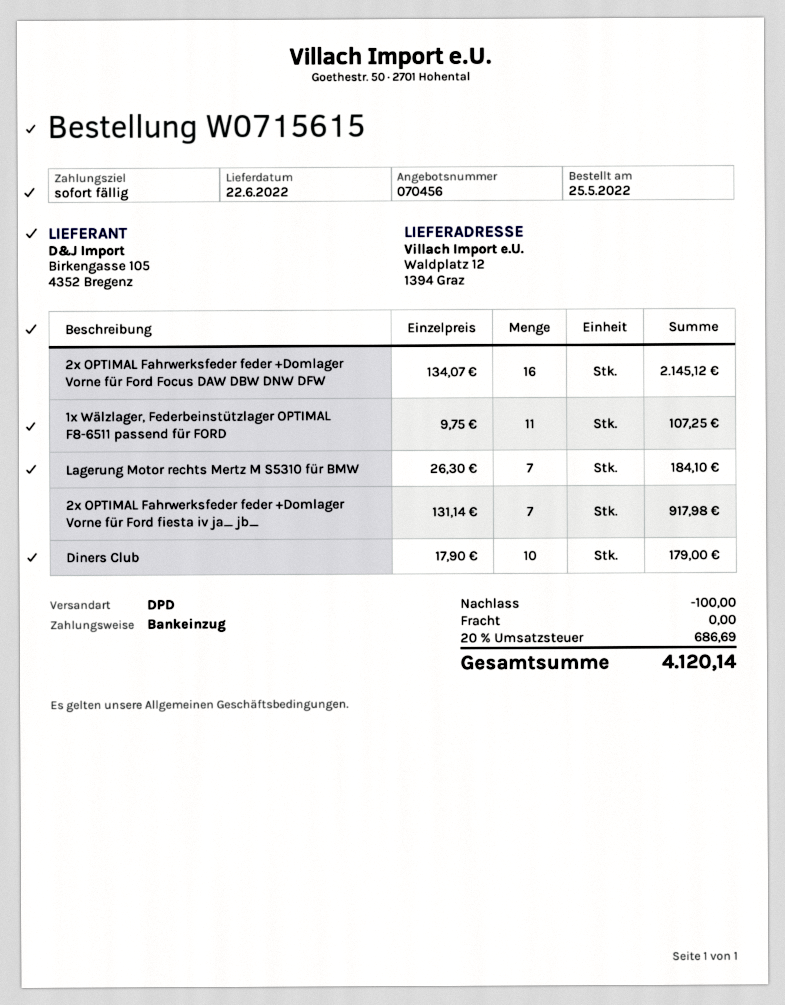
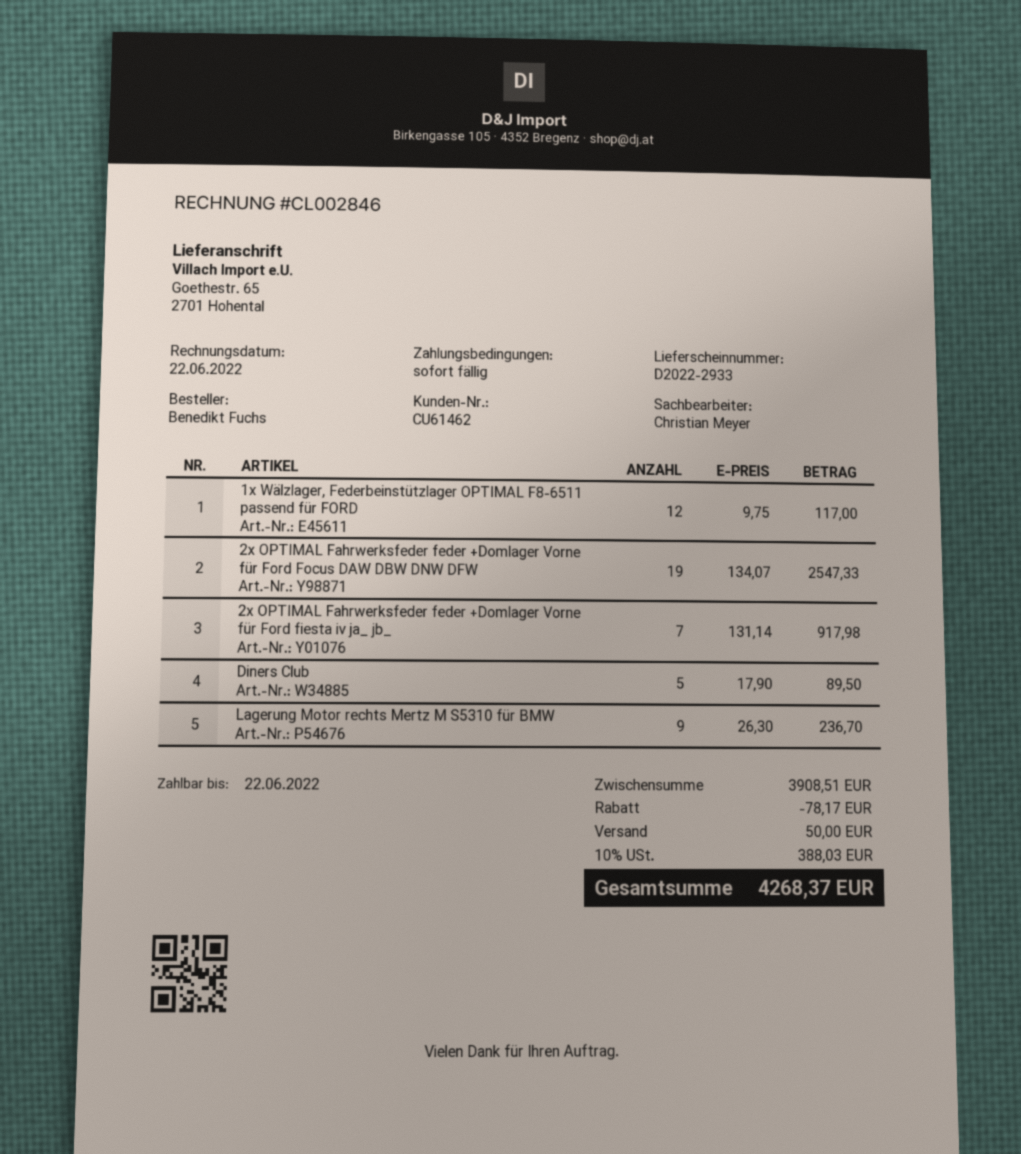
ship to: Waldplatz 12, 1394 Graz -> Goethestr. 65, 2701 Hohental
2x OPTIMAL Fahrwerksfeder feder +Domlager Vorne für Ford Focus DAW DBW DNW DFW: 16 x 134.07 = 2145.12 -> 19 x 134.07 = 2547.33
1x Wälzlager, Federbeinstützlager OPTIMAL F8-6511 passend für FORD: 11 x 9.75 = 107.25 -> 12 x 9.75 = 117.00
Lagerung Motor rechts Mertz M S5310 für BMW: 7 x 26.30 = 184.10 -> 9 x 26.30 = 236.70
Diners Club: 10 x 17.90 = 179.00 -> 5 x 17.90 = 89.50
discount: 100.00 -> 78.17
shipping: 0.00 -> 50.00
tax: 20% = 686.69 -> 10% = 388.03
total: 4120.14 -> 4268.37

